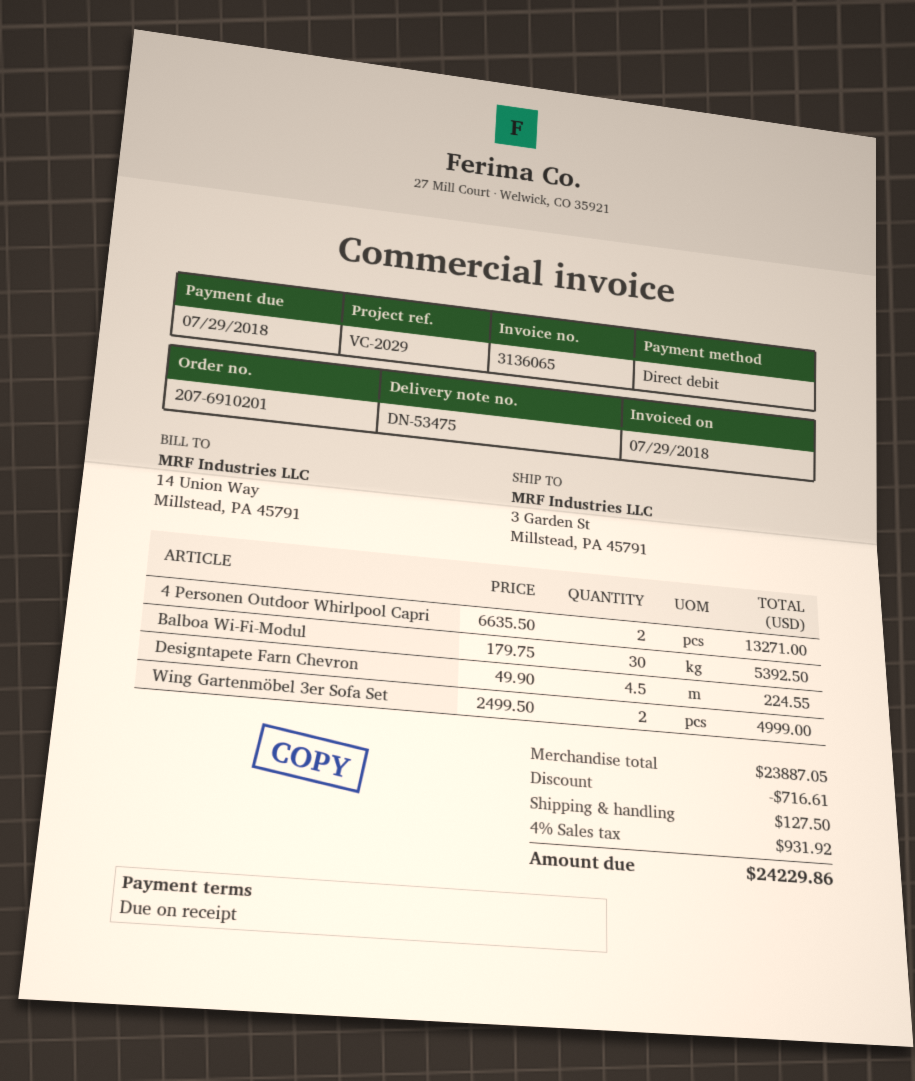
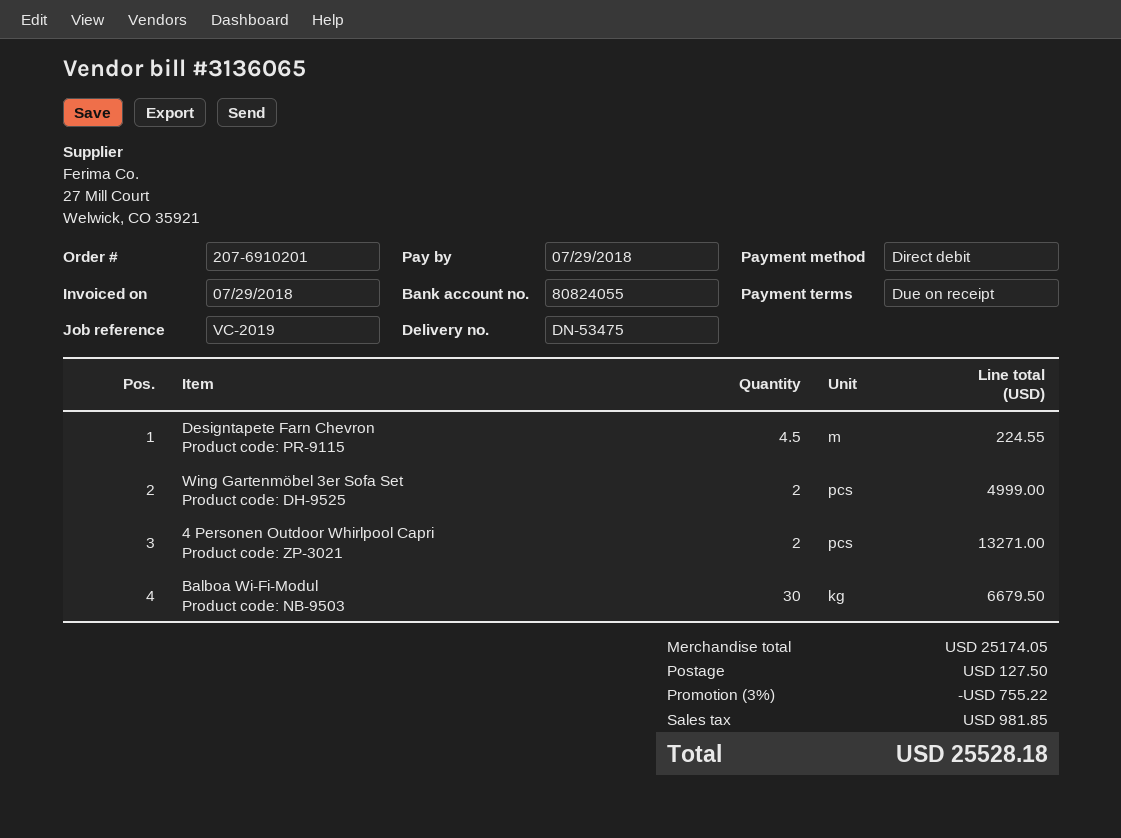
reference: VC-2029 -> VC-2019
Balboa Wi-Fi-Modul: 30 for 5392.50 -> 30 for 6679.50
subtotal: 23887.05 -> 25174.05
discount: 716.61 -> 755.22
tax: 931.92 -> 981.85
total: 24229.86 -> 25528.18

